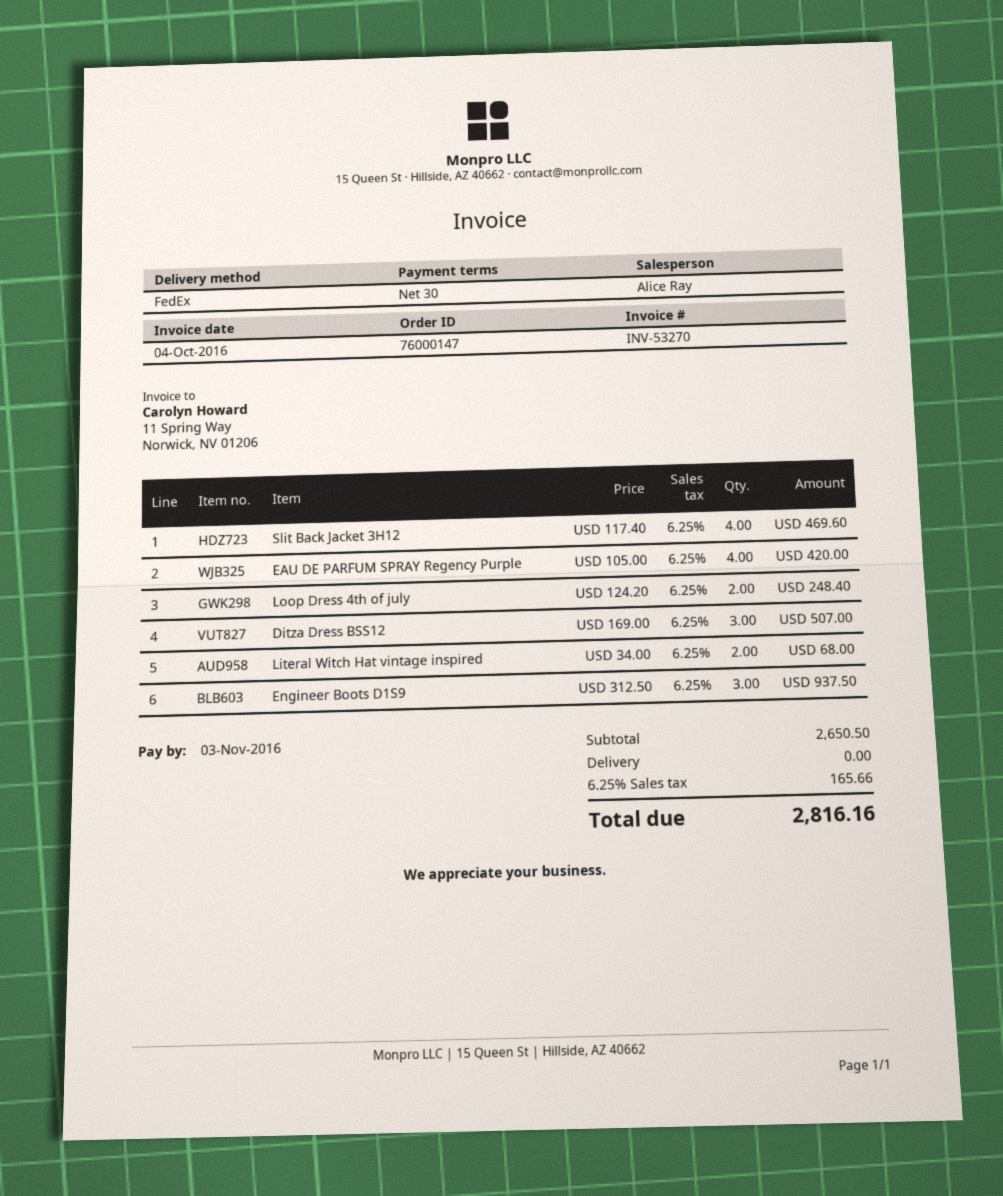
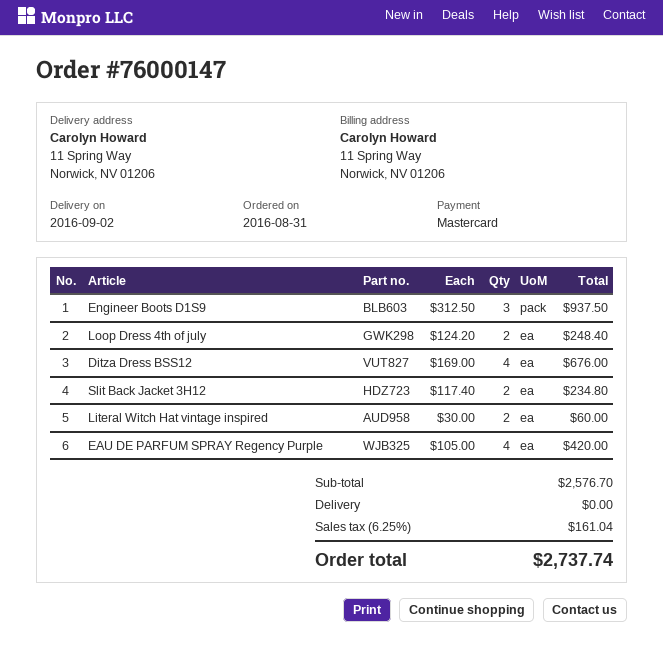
Slit Back Jacket 3H12: 4 x 117.40 = 469.60 -> 2 x 117.40 = 234.80
Ditza Dress BSS12: 3 x 169.00 = 507.00 -> 4 x 169.00 = 676.00
Literal Witch Hat vintage inspired: 2 x 34.00 = 68.00 -> 2 x 30.00 = 60.00
subtotal: 2650.50 -> 2576.70
tax: 6.25% = 165.66 -> 6.25% = 161.04
total: 2816.16 -> 2737.74

